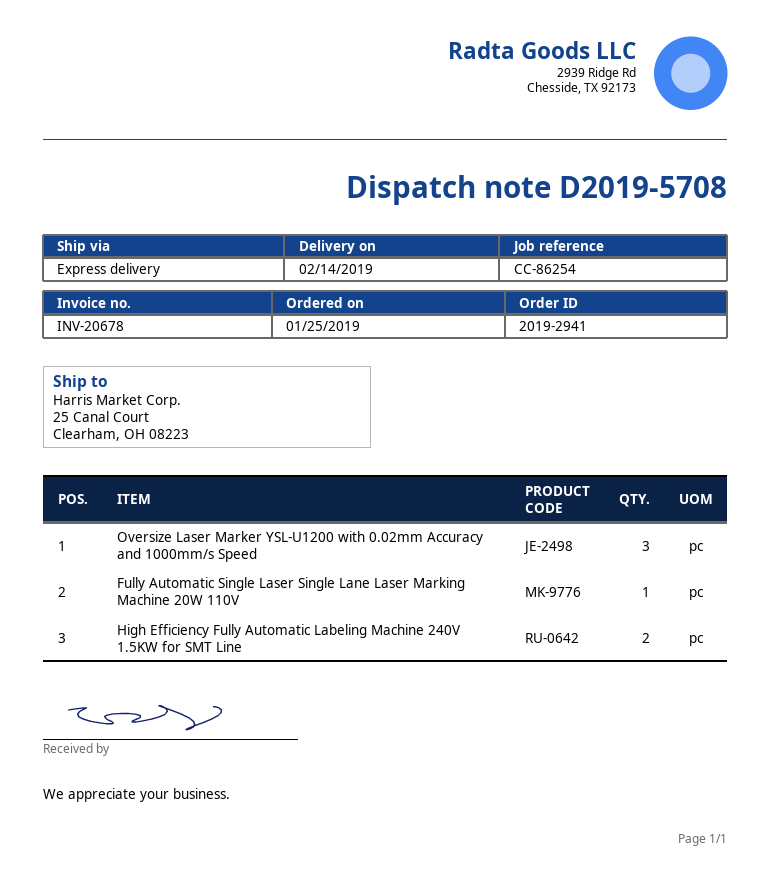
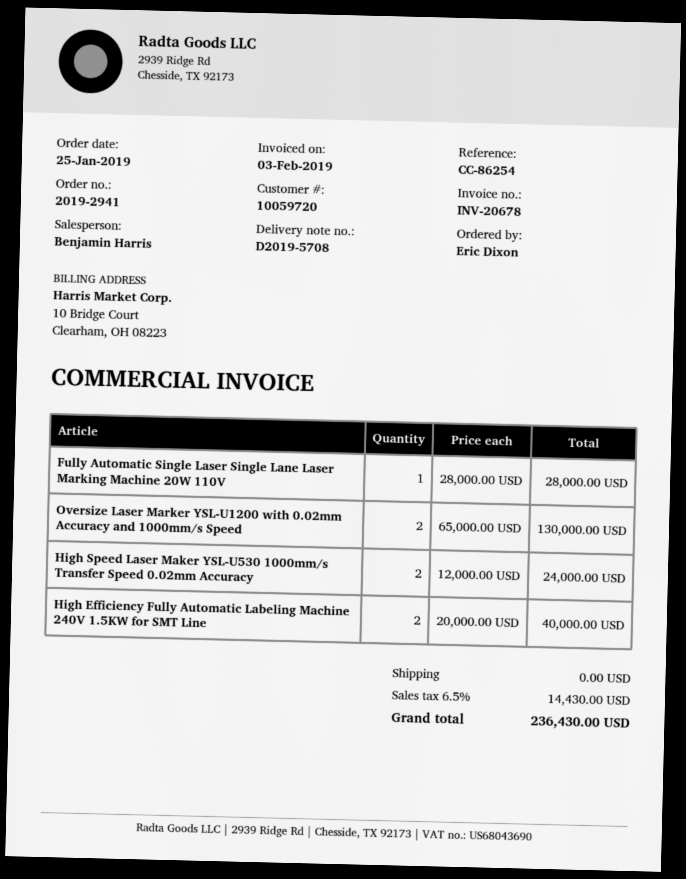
Oversize Laser Marker YSL-U1200 with 0.02mm Accuracy and 1000mm/s Speed: 3 -> 2
High Speed Laser Maker YSL-U530 1000mm/s Transfer Speed 0.02mm Accuracy: none -> 2

